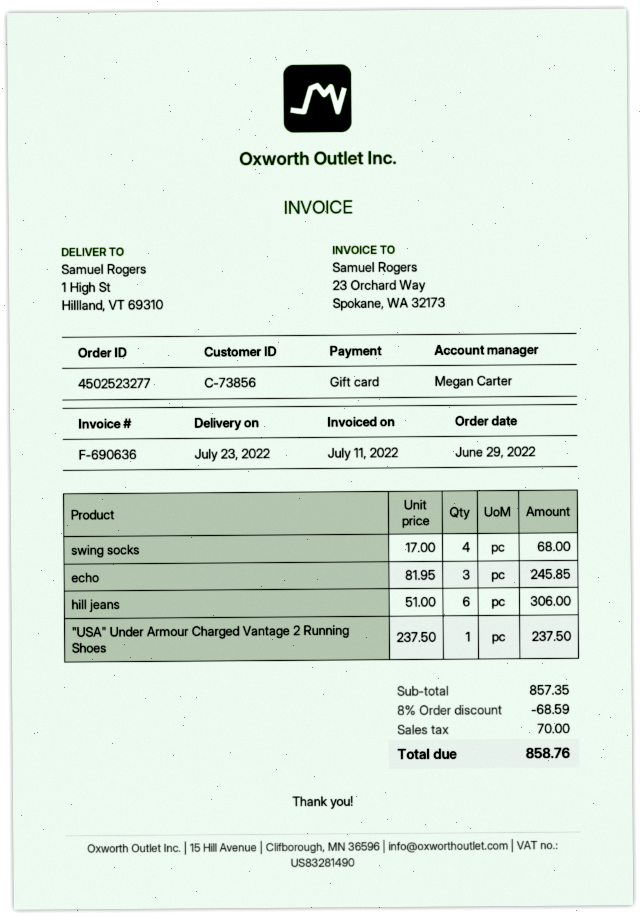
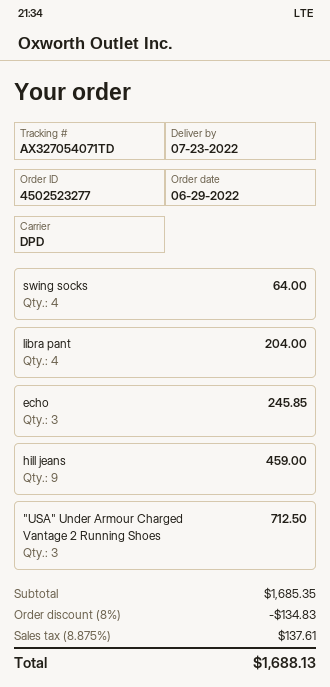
swing socks: 4 for 68.00 -> 4 for 64.00
hill jeans: 6 for 306.00 -> 9 for 459.00
"USA" Under Armour Charged Vantage 2 Running Shoes: 1 for 237.50 -> 3 for 712.50
libra pant: none -> 4 for 204.00
subtotal: 857.35 -> 1685.35
discount: 8% = 68.59 -> 8% = 134.83
tax: 70.00 -> 137.61
total: 858.76 -> 1688.13

